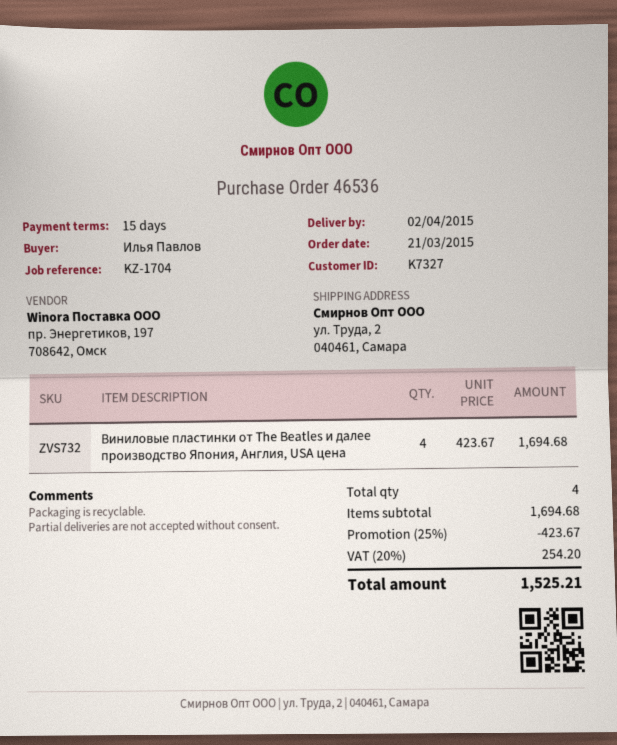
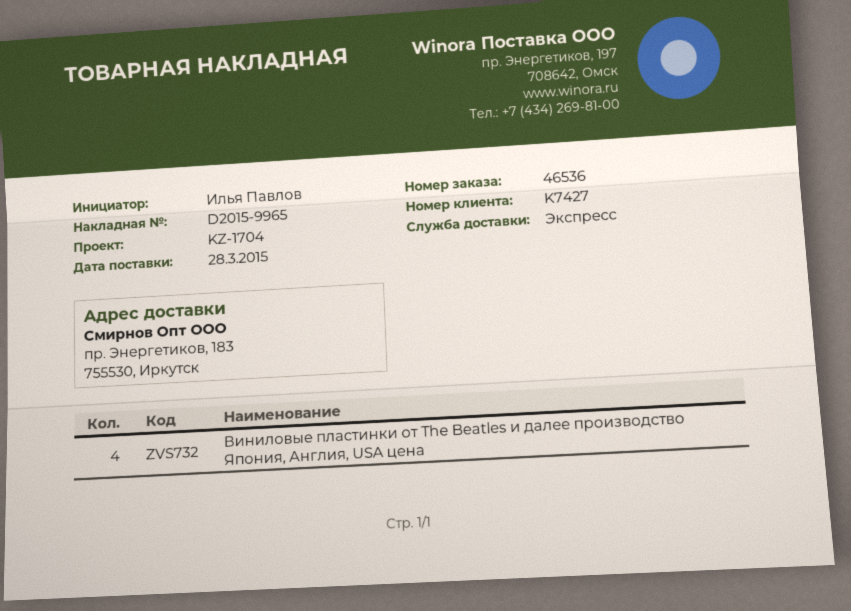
delivery date: 2015-04-02 -> 2015-03-28
customer number: K7327 -> K7427
ship to: ул. Труда, 2, 040461, Самара -> пр. Энергетиков, 183, 755530, Иркутск

